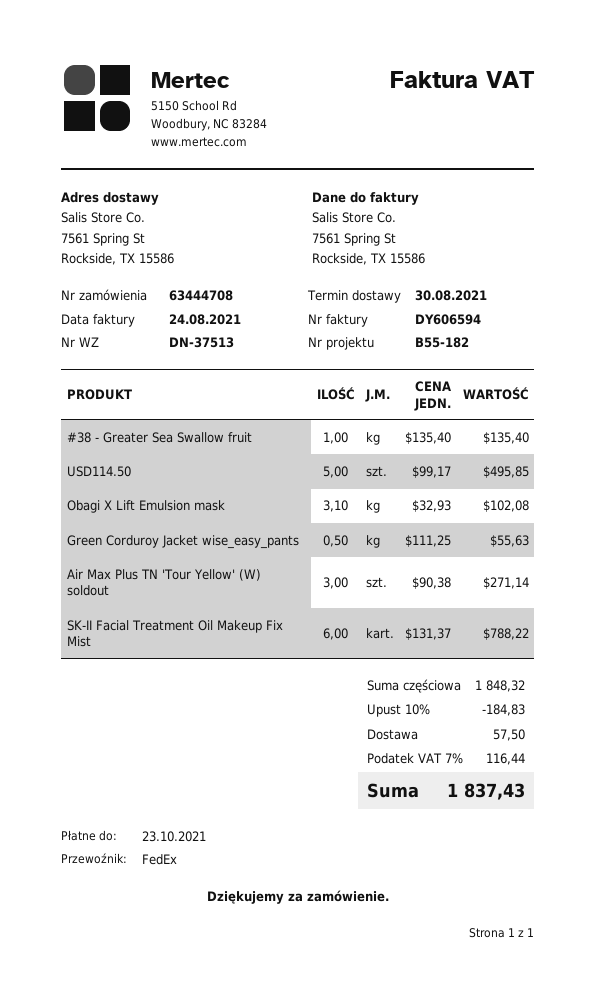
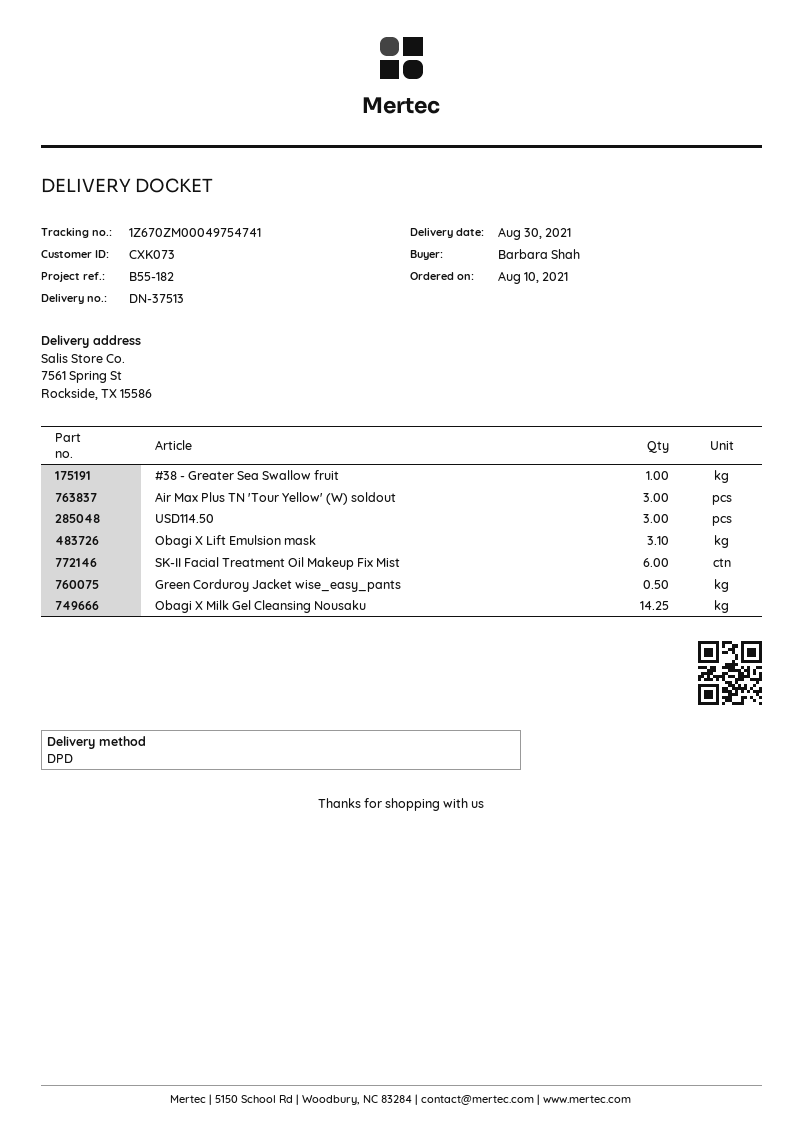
shipping method: FedEx -> DPD
USD114.50: 5 -> 3
Obagi X Milk Gel Cleansing Nousaku: none -> 14.25

